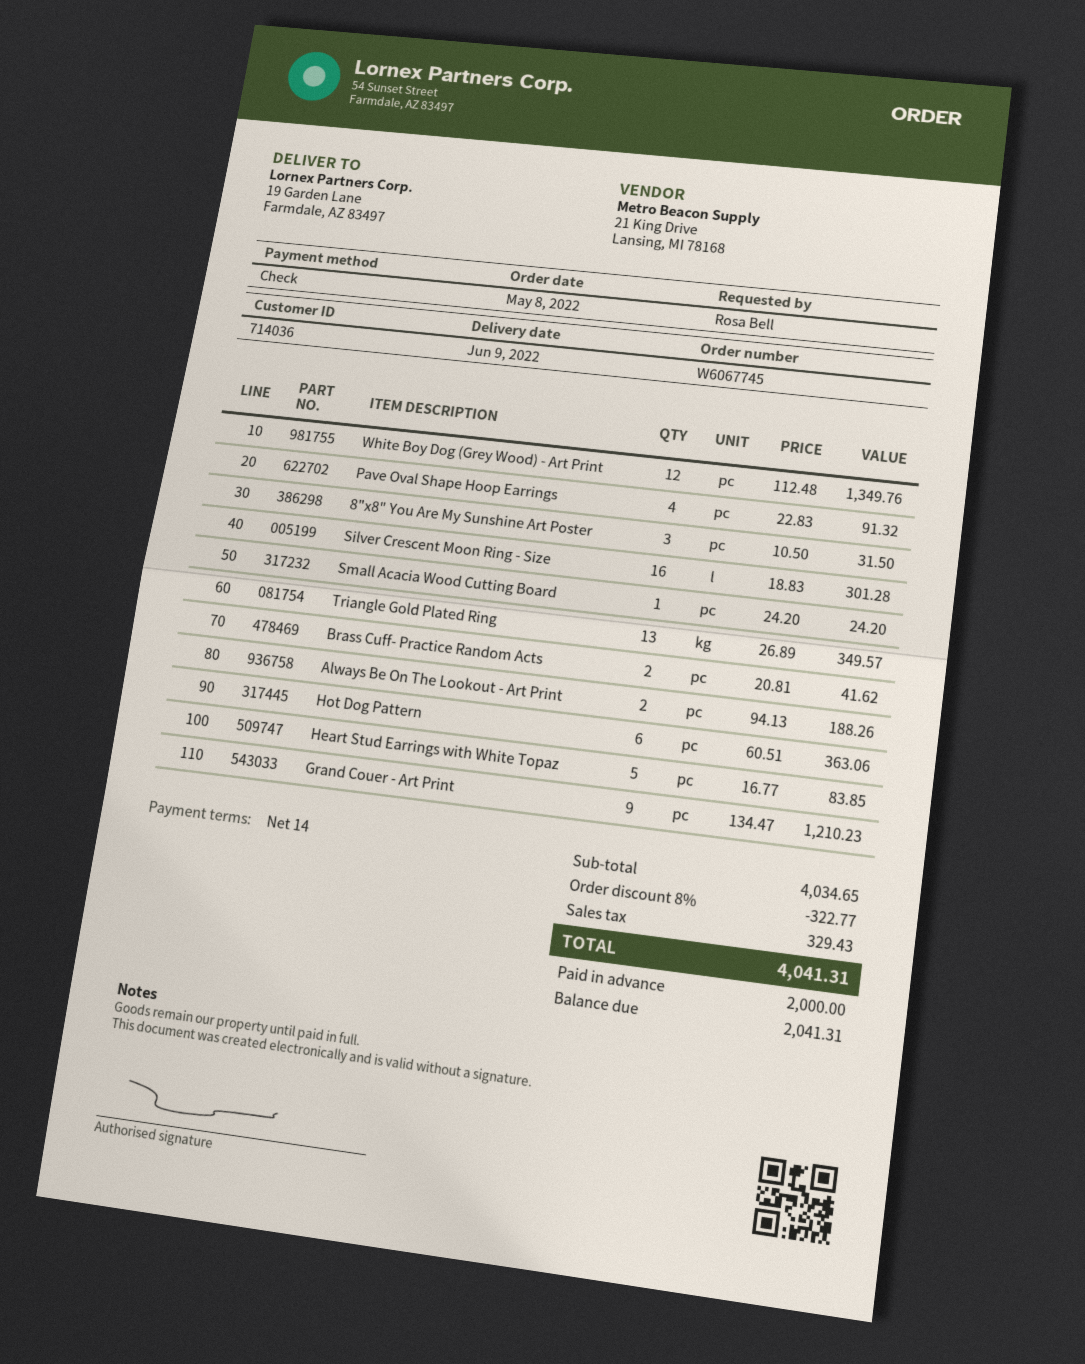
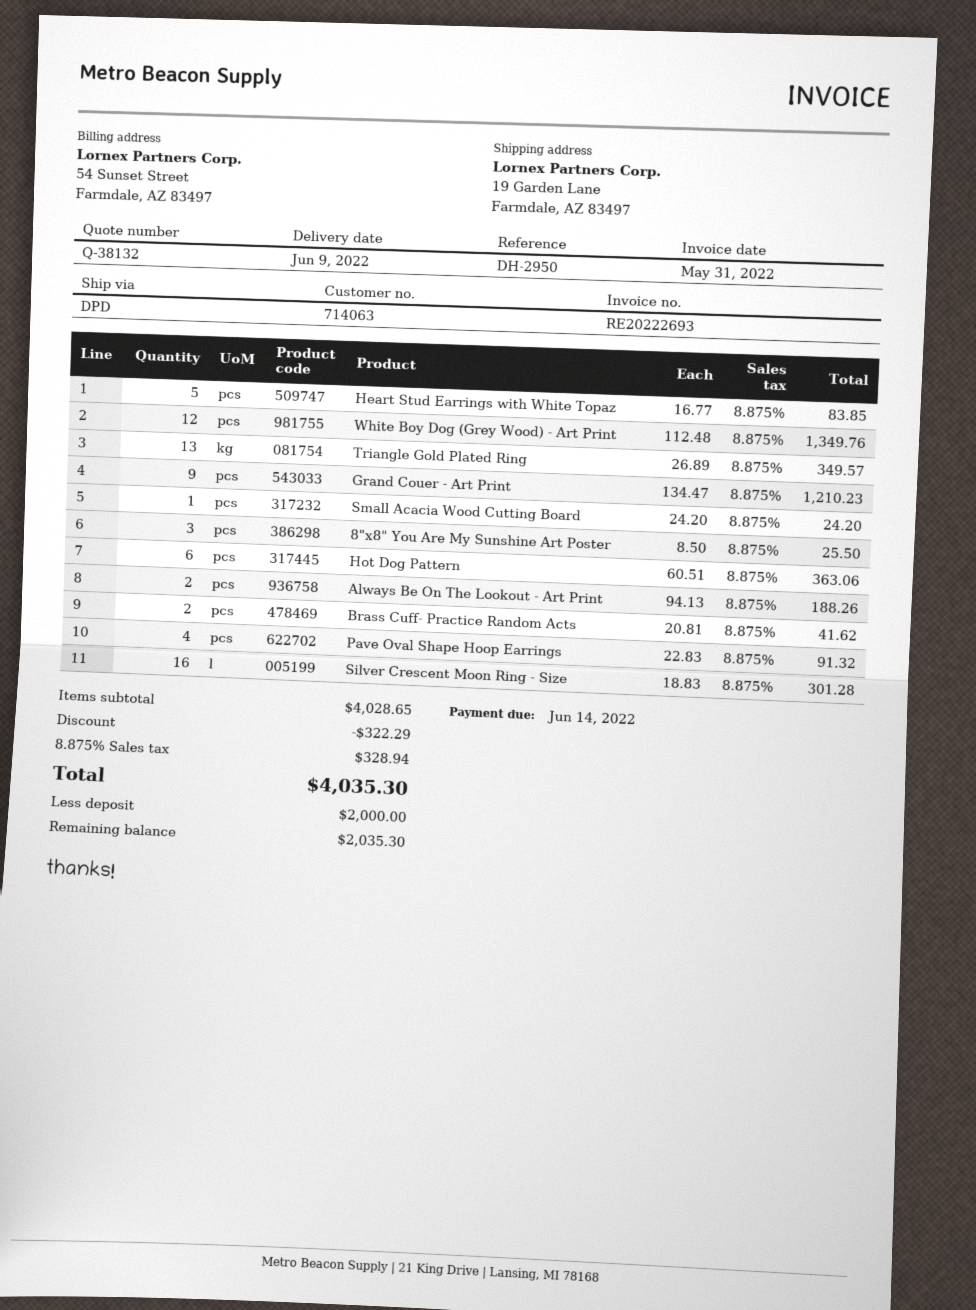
customer number: 714036 -> 714063
8"x8" You Are My Sunshine Art Poster: 3 x 10.50 = 31.50 -> 3 x 8.50 = 25.50
subtotal: 4034.65 -> 4028.65
discount: 322.77 -> 322.29
tax: 329.43 -> 328.94
total: 4041.31 -> 4035.30
balance: 2041.31 -> 2035.30

